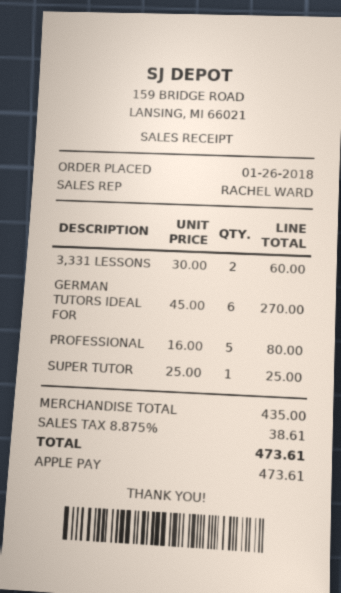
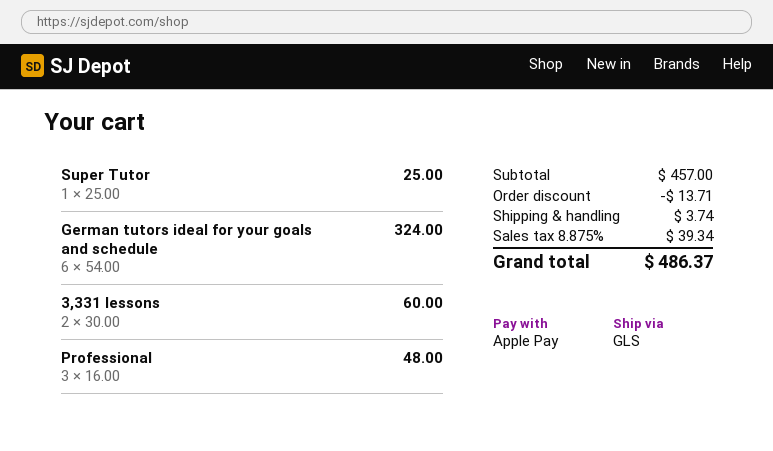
GERMAN TUTORS IDEAL FOR: 6 x 45.00 = 270.00 -> 6 x 54.00 = 324.00
PROFESSIONAL: 5 x 16.00 = 80.00 -> 3 x 16.00 = 48.00
subtotal: 435.00 -> 457.00
discount: none -> 13.71
shipping: none -> 3.74
tax: 8.875% = 38.61 -> 8.875% = 39.34
total: 473.61 -> 486.37

